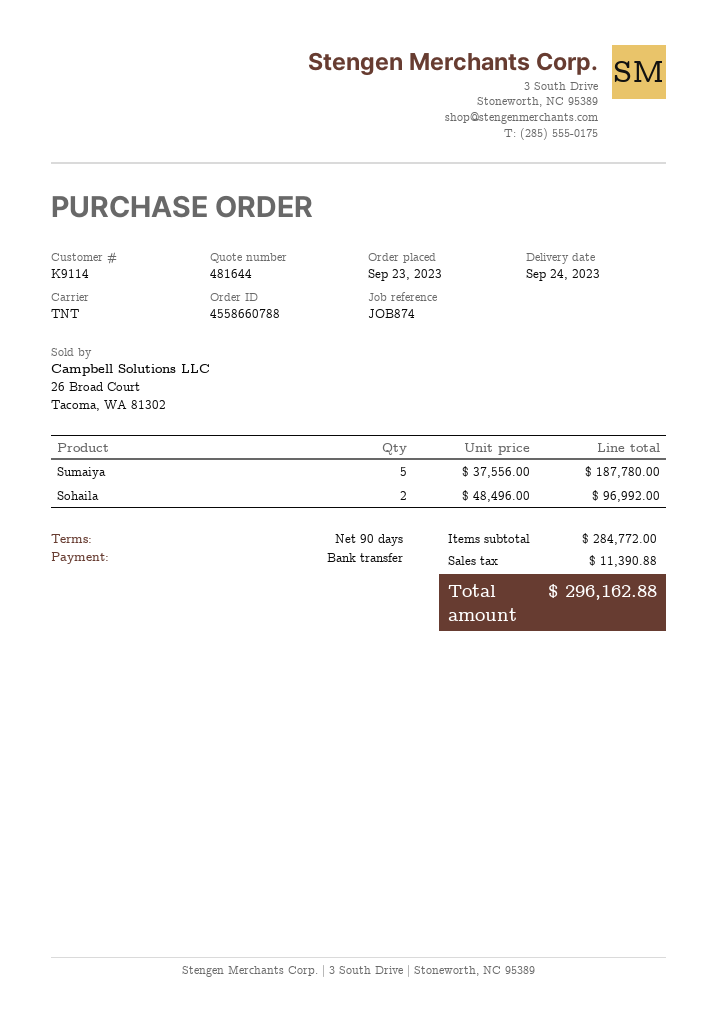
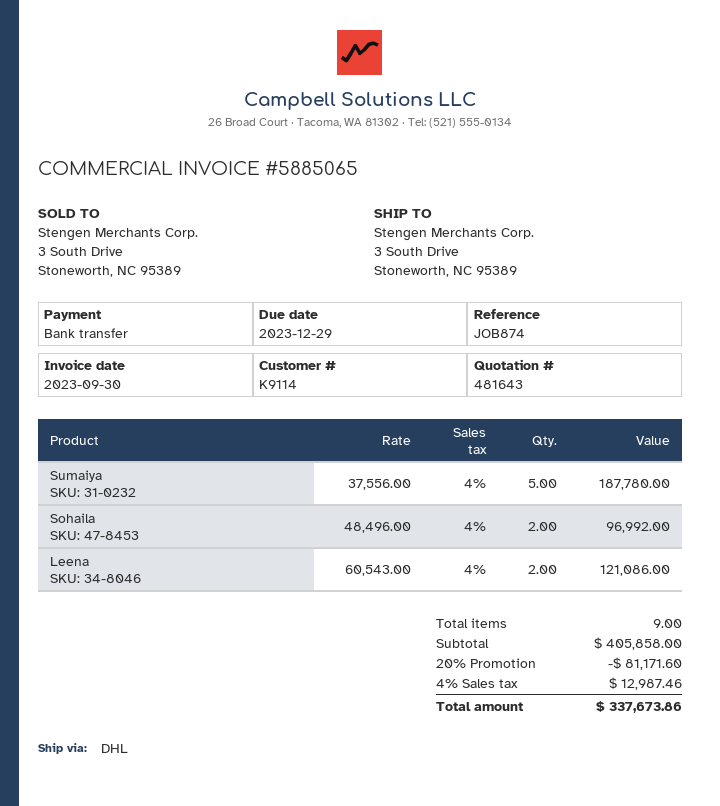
quote number: 481644 -> 481643
shipping method: TNT -> DHL
Leena: none -> 2 x 60543.00 = 121086.00
subtotal: 284772.00 -> 405858.00
discount: none -> 20% = 81171.60
tax: 11390.88 -> 12987.46
total: 296162.88 -> 337673.86

